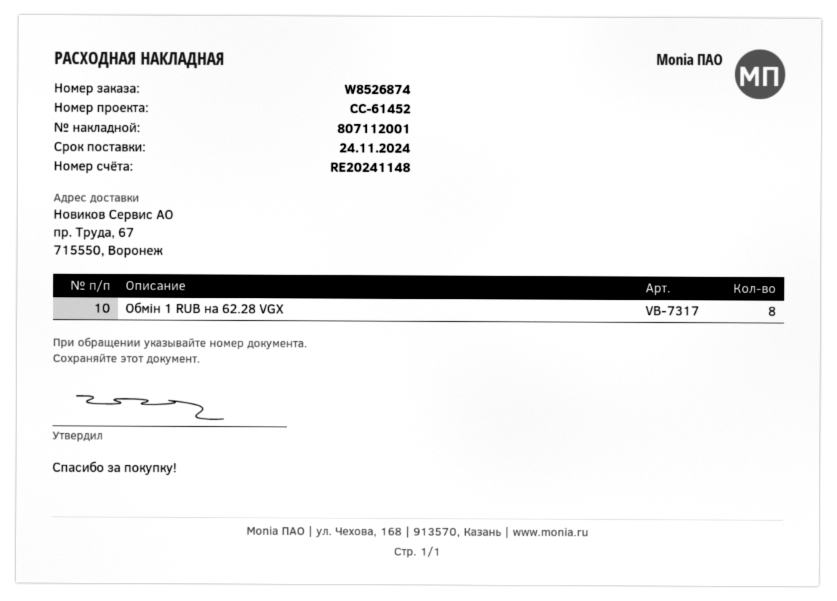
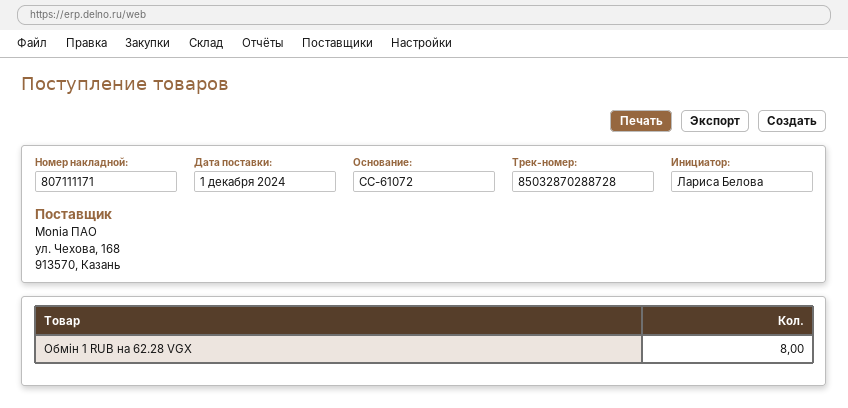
delivery note number: 807112001 -> 807111171
delivery date: 2024-11-24 -> 2024-12-01
reference: CC-61452 -> CC-61072

